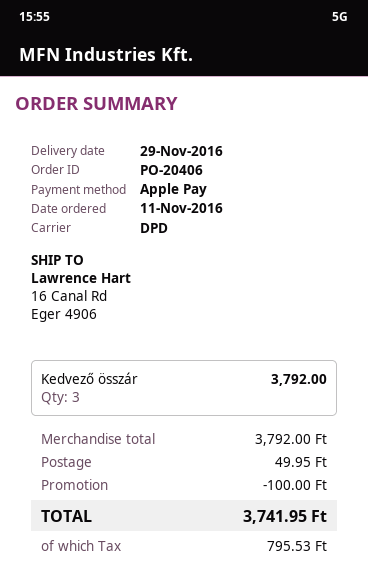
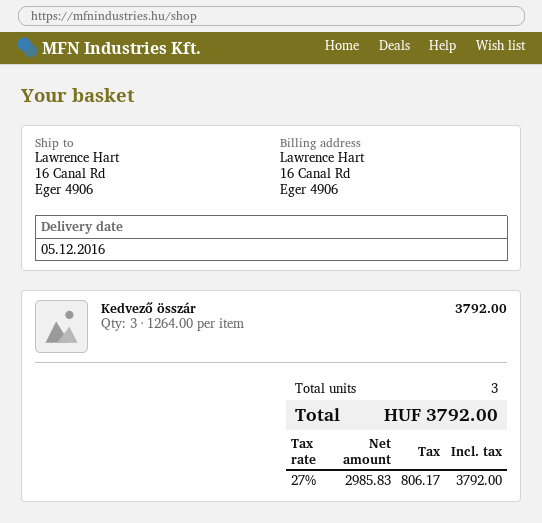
delivery date: 2016-11-29 -> 2016-12-05
discount: 100.00 -> none
shipping: 49.95 -> none
tax: 795.53 -> 806.17
total: 3741.95 -> 3792.00

